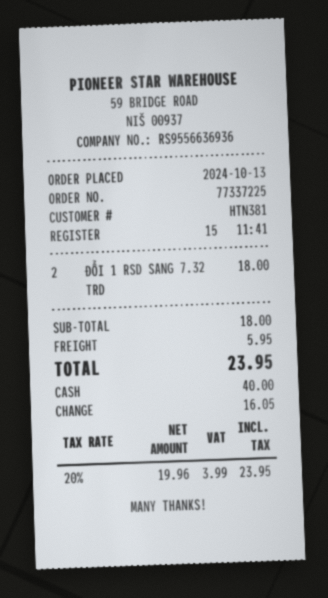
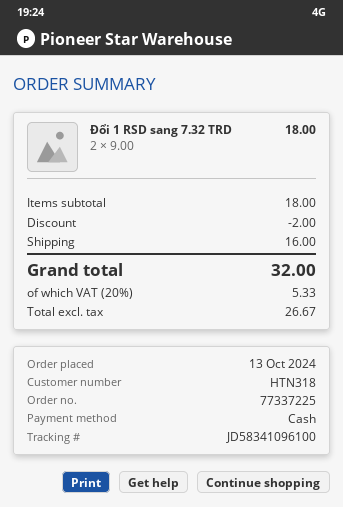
customer number: HTN381 -> HTN318
discount: none -> 2.00
shipping: 5.95 -> 16.00
net: 19.96 -> 26.67
tax: 20% = 3.99 -> 20% = 5.33
total: 23.95 -> 32.00

